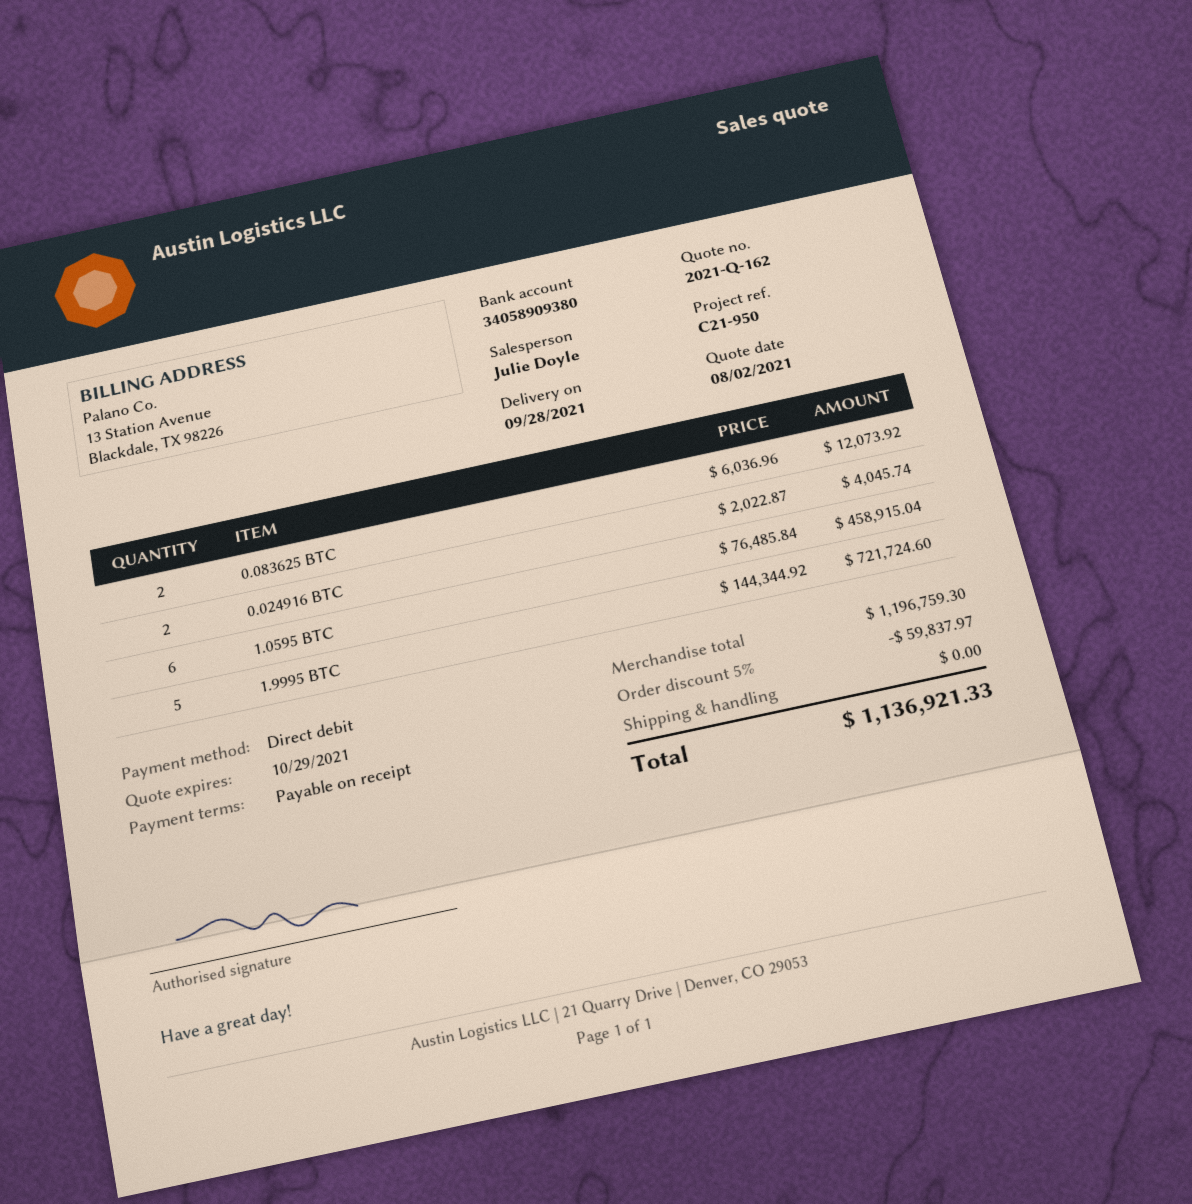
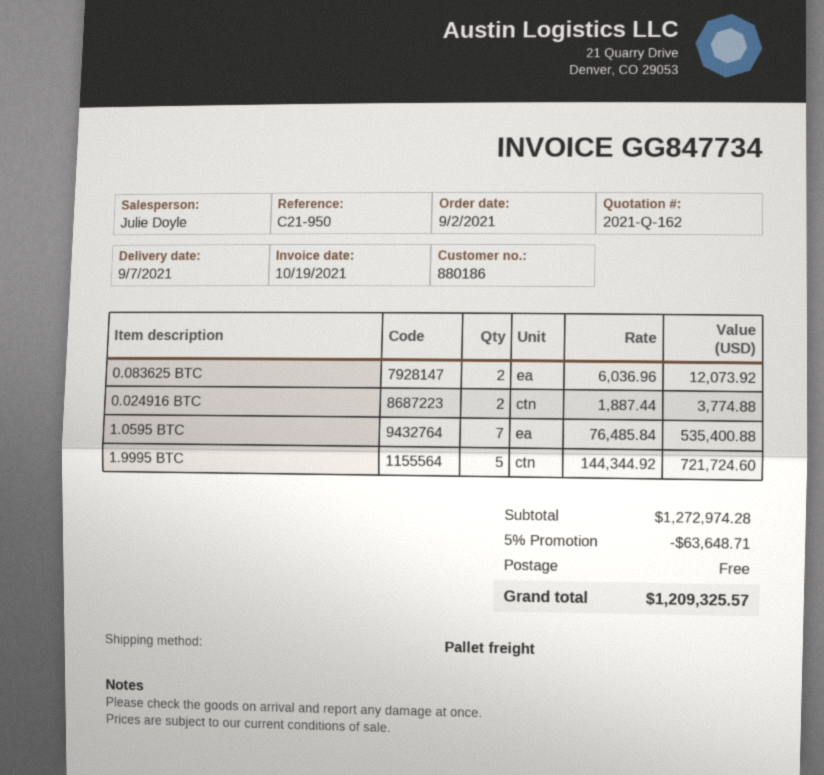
delivery date: 2021-09-28 -> 2021-09-07
0.024916 BTC: 2 x 2022.87 = 4045.74 -> 2 x 1887.44 = 3774.88
1.0595 BTC: 6 x 76485.84 = 458915.04 -> 7 x 76485.84 = 535400.88
subtotal: 1196759.30 -> 1272974.28
discount: 5% = 59837.97 -> 5% = 63648.71
total: 1136921.33 -> 1209325.57

